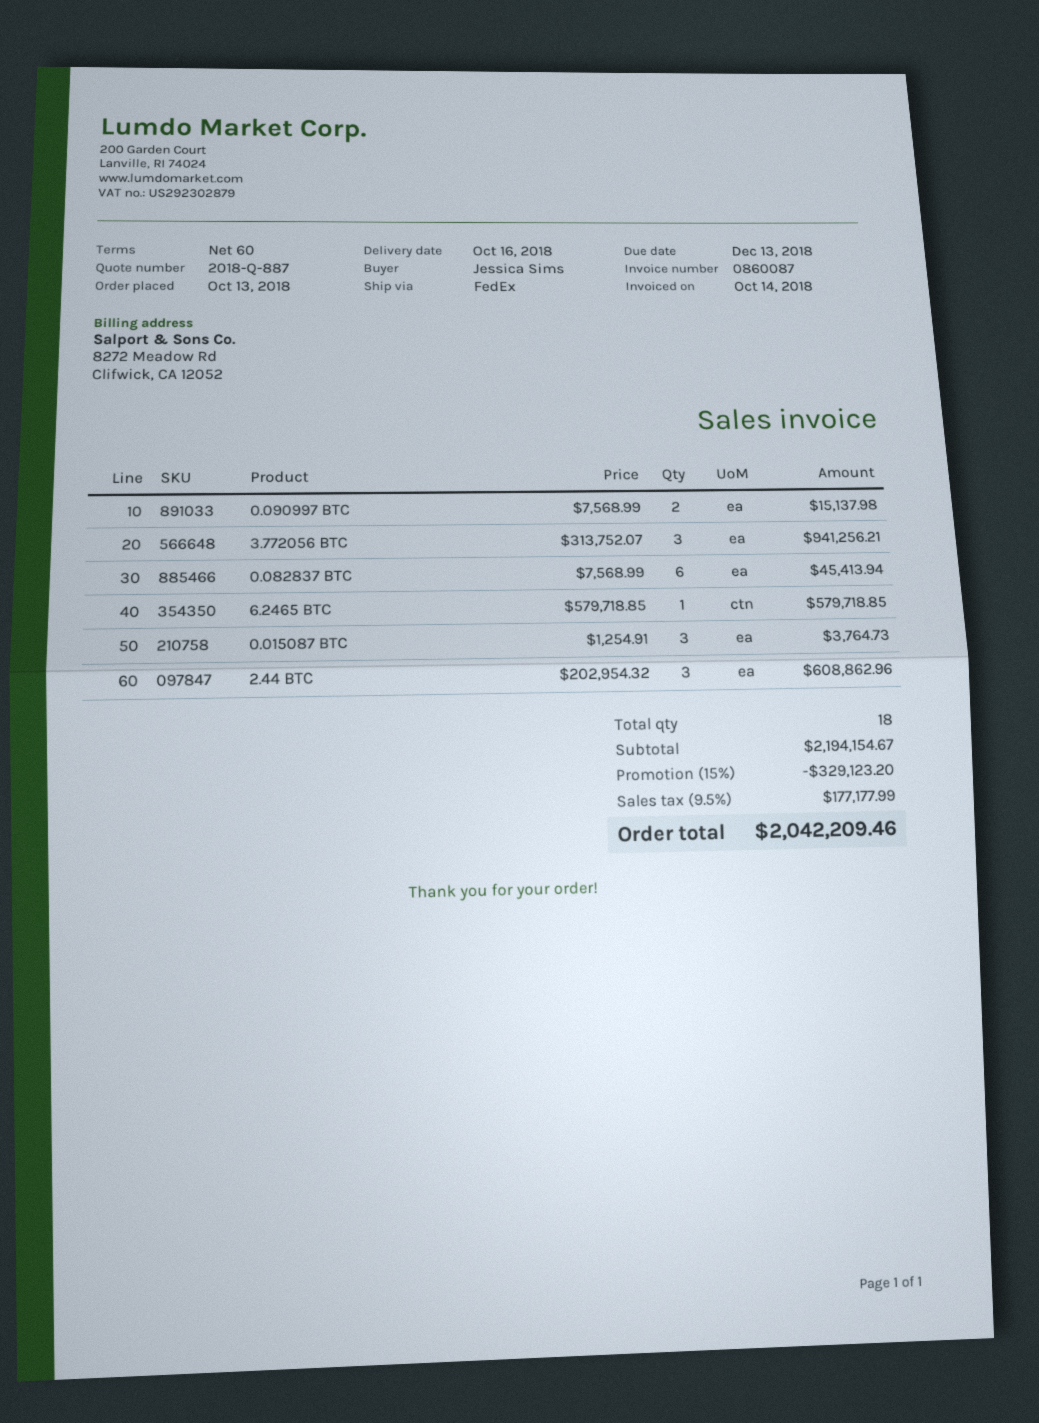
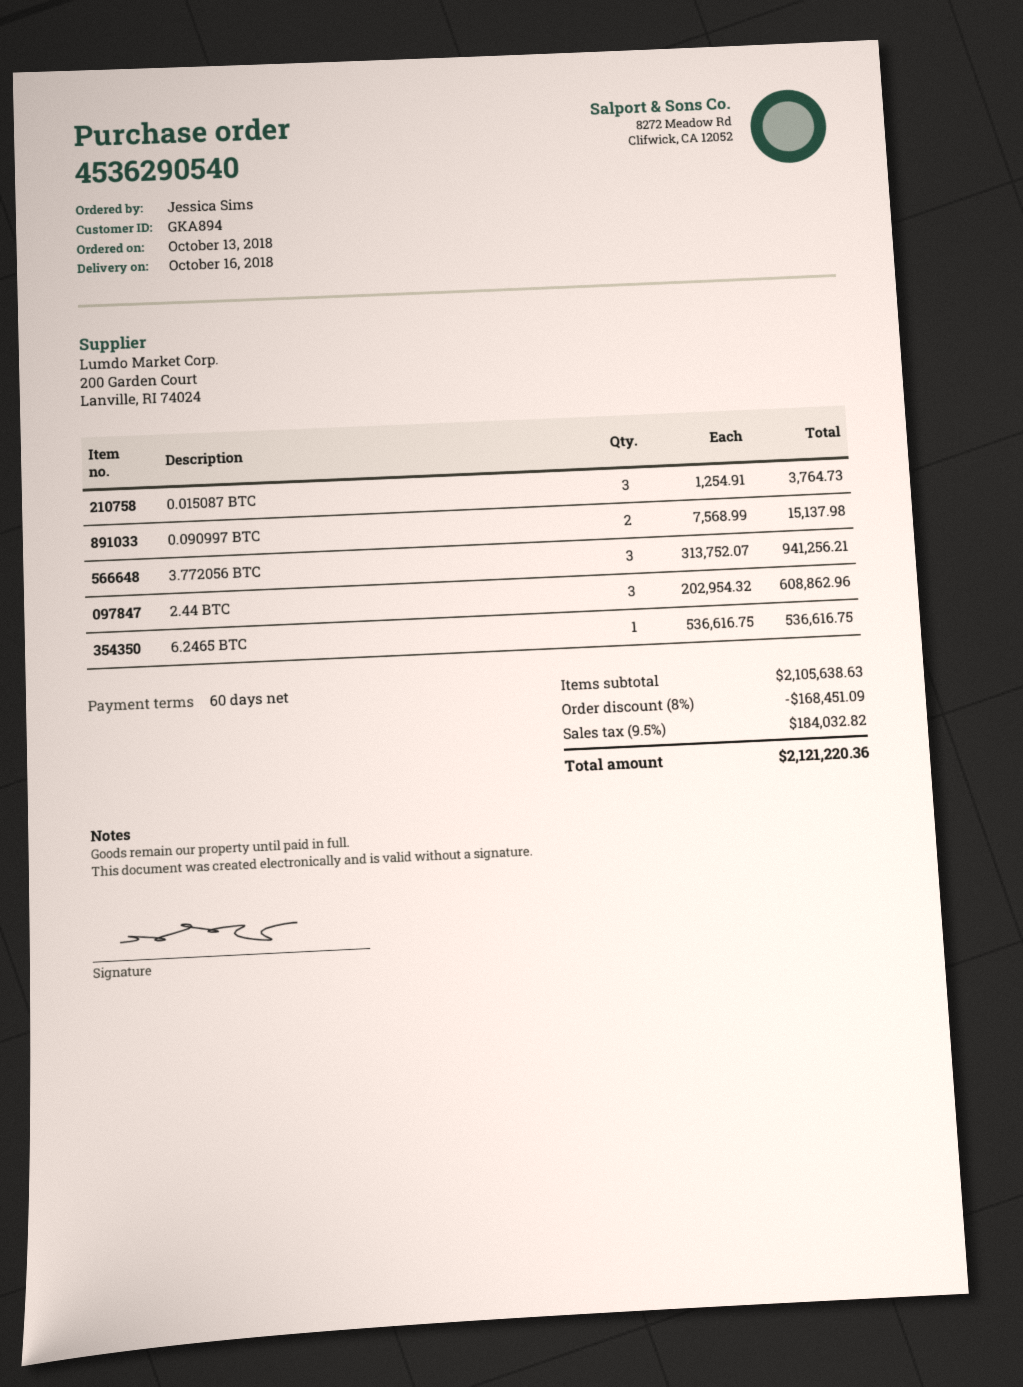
0.082837 BTC: 6 x 7568.99 = 45413.94 -> none
6.2465 BTC: 1 x 579718.85 = 579718.85 -> 1 x 536616.75 = 536616.75
subtotal: 2194154.67 -> 2105638.63
discount: 15% = 329123.20 -> 8% = 168451.09
tax: 9.5% = 177177.99 -> 9.5% = 184032.82
total: 2042209.46 -> 2121220.36

